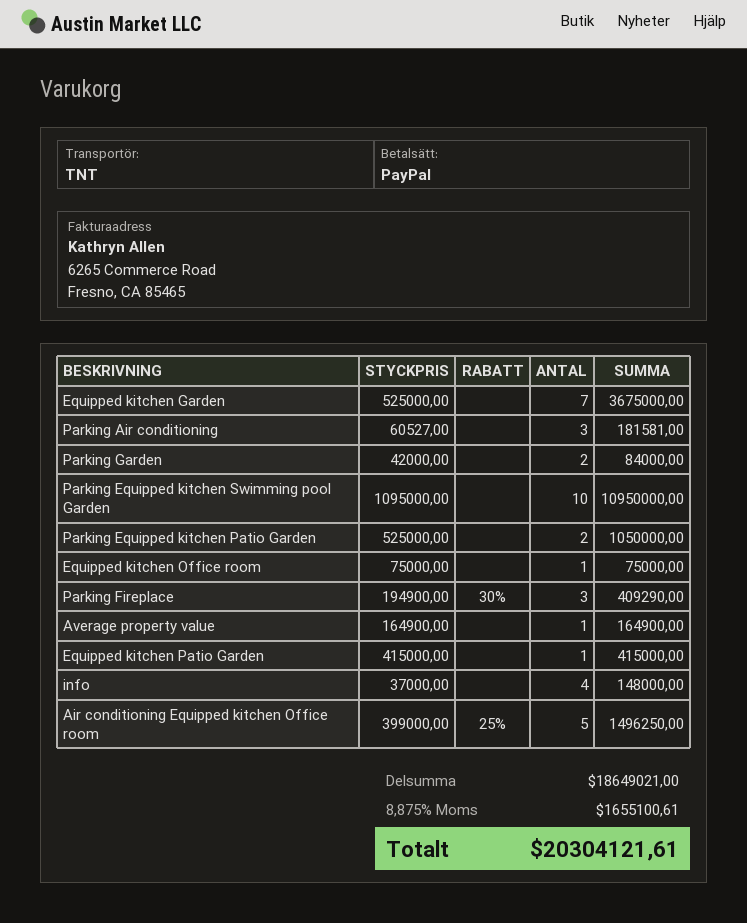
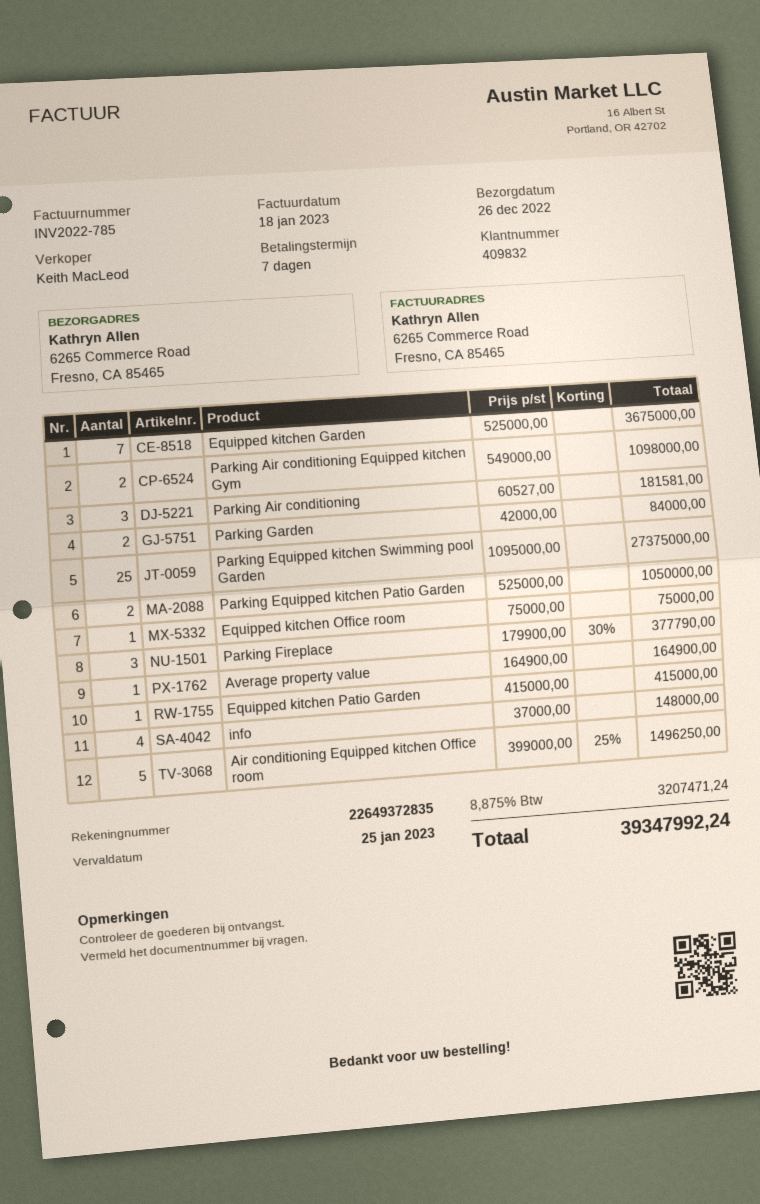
Parking Equipped kitchen Swimming pool Garden: 10 x 1095000.00 = 10950000.00 -> 25 x 1095000.00 = 27375000.00
Parking Fireplace: 3 x 194900.00 - 30% = 409290.00 -> 3 x 179900.00 - 30% = 377790.00
Parking Air conditioning Equipped kitchen Gym: none -> 2 x 549000.00 = 1098000.00
tax: 8.875% = 1655100.61 -> 8.875% = 3207471.24
total: 20304121.61 -> 39347992.24

